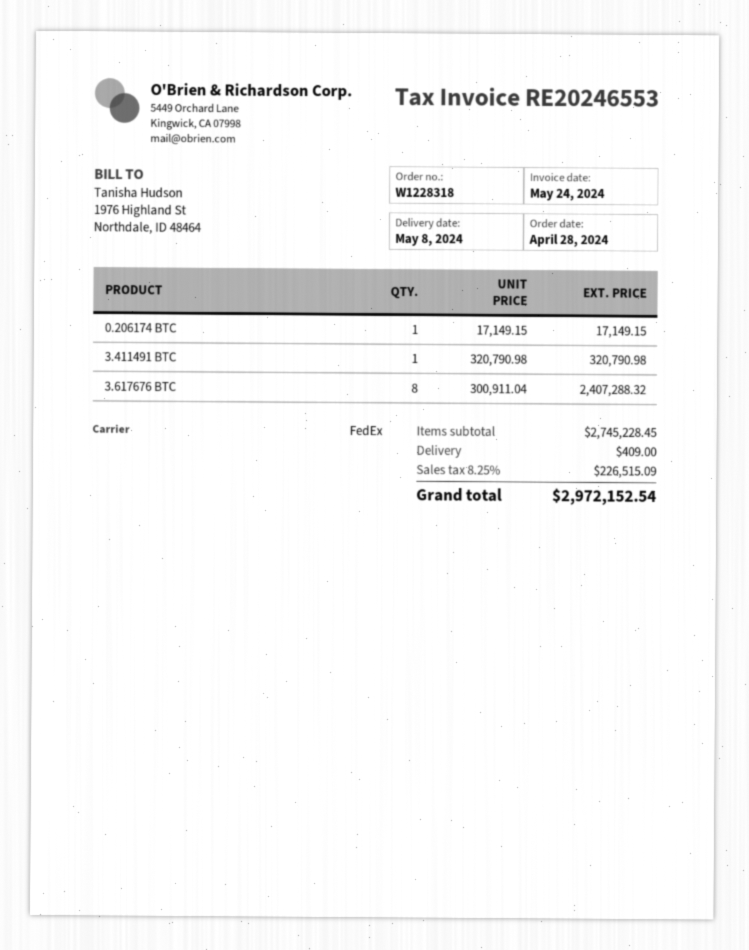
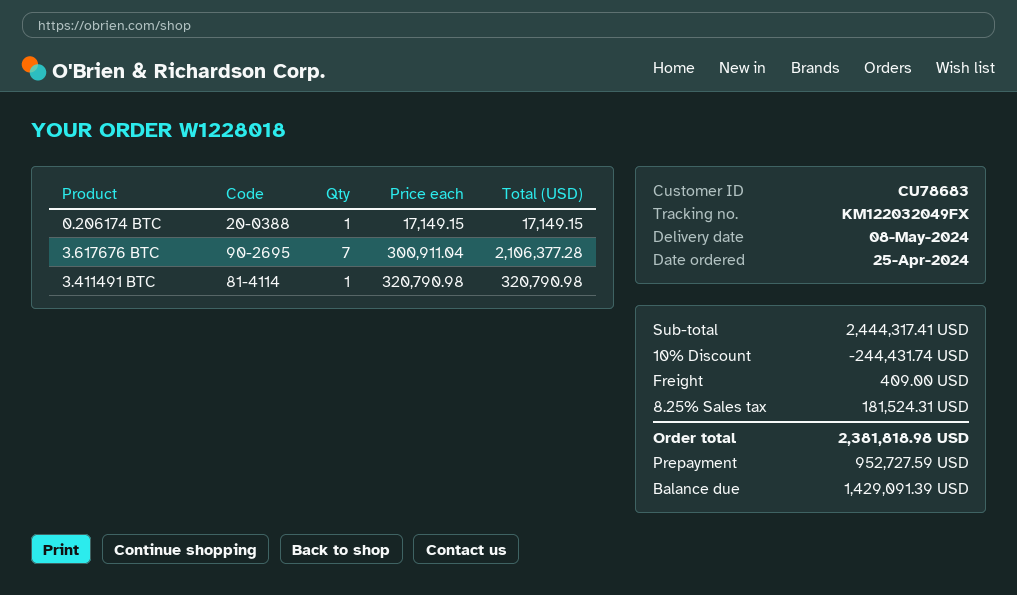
order number: W1228318 -> W1228018
order date: 2024-04-28 -> 2024-04-25
3.617676 BTC: 8 x 300911.04 = 2407288.32 -> 7 x 300911.04 = 2106377.28
subtotal: 2745228.45 -> 2444317.41
discount: none -> 10% = 244431.74
tax: 8.25% = 226515.09 -> 8.25% = 181524.31
total: 2972152.54 -> 2381818.98

